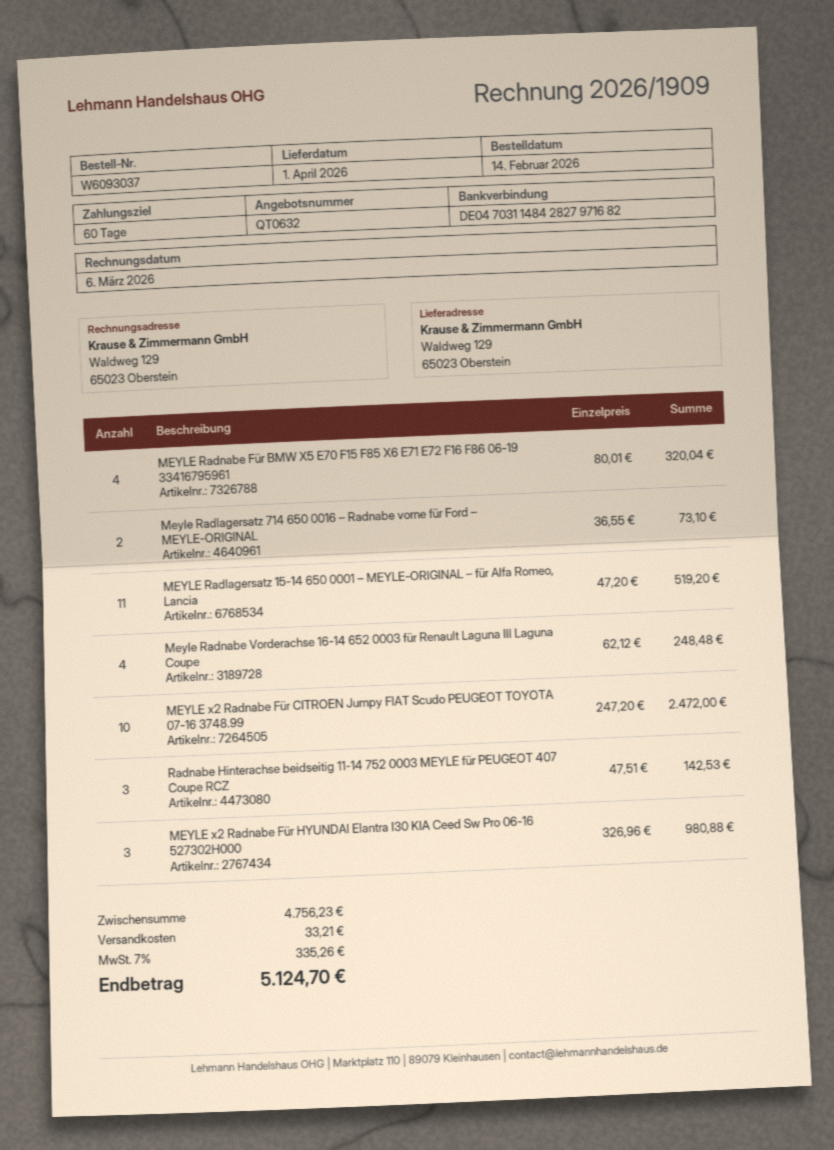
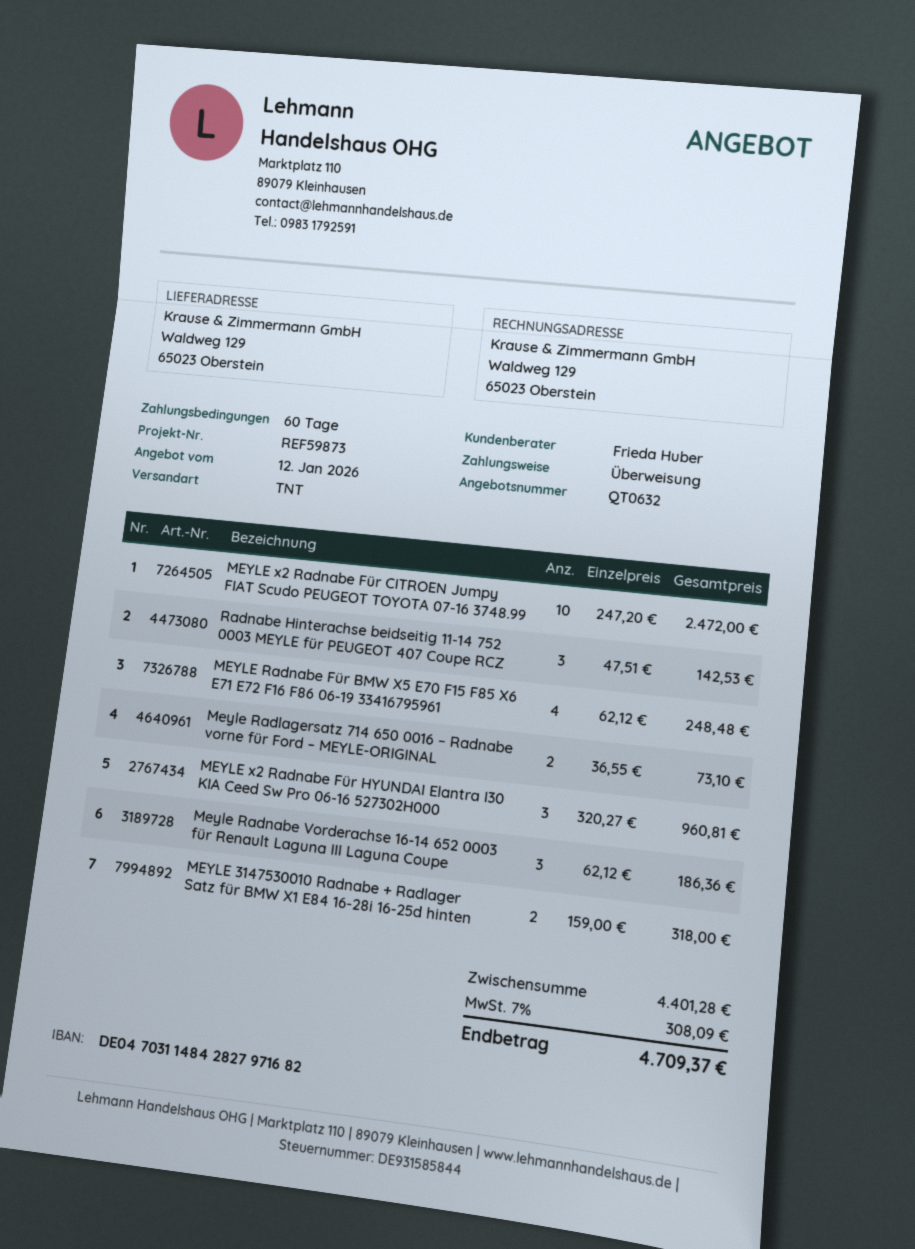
MEYLE Radnabe Für BMW X5 E70 F15 F85 X6 E71 E72 F16 F86 06-19 33416795961: 4 x 80.01 = 320.04 -> 4 x 62.12 = 248.48
MEYLE Radlagersatz 15-14 650 0001 – MEYLE-ORIGINAL – für Alfa Romeo, Lancia: 11 x 47.20 = 519.20 -> none
Meyle Radnabe Vorderachse 16-14 652 0003 für Renault Laguna III Laguna Coupe: 4 x 62.12 = 248.48 -> 3 x 62.12 = 186.36
MEYLE x2 Radnabe Für HYUNDAI Elantra I30 KIA Ceed Sw Pro 06-16 527302H000: 3 x 326.96 = 980.88 -> 3 x 320.27 = 960.81
MEYLE 3147530010 Radnabe + Radlager Satz für BMW X1 E84 16-28i 16-25d hinten: none -> 2 x 159.00 = 318.00
subtotal: 4756.23 -> 4401.28
shipping: 33.21 -> none
tax: 7% = 335.26 -> 7% = 308.09
total: 5124.70 -> 4709.37

